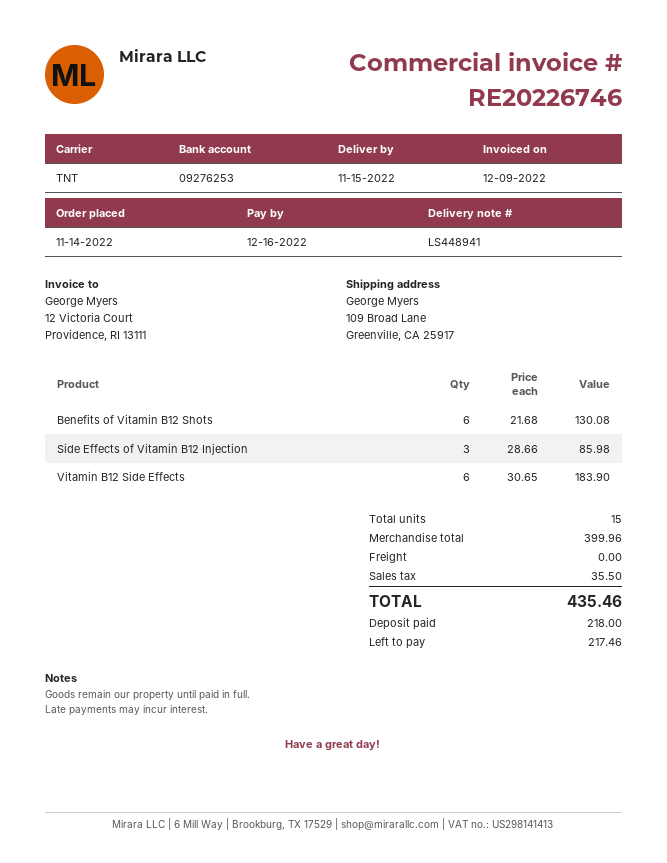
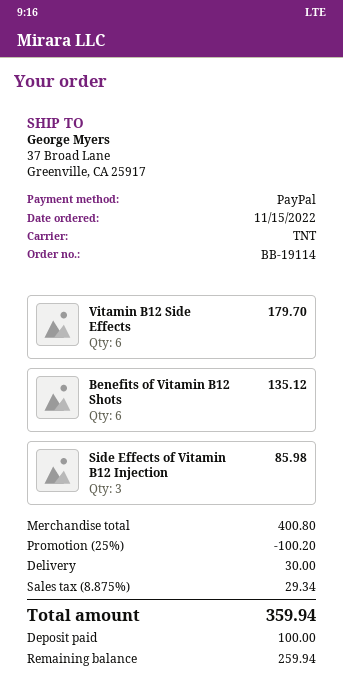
order date: 2022-11-14 -> 2022-11-15
ship to: 109 Broad Lane, Greenville, CA 25917 -> 37 Broad Lane, Greenville, CA 25917
Benefits of Vitamin B12 Shots: 6 for 130.08 -> 6 for 135.12
Vitamin B12 Side Effects: 6 for 183.90 -> 6 for 179.70
subtotal: 399.96 -> 400.80
discount: none -> 25% = 100.20
shipping: 0.00 -> 30.00
tax: 35.50 -> 29.34
total: 435.46 -> 359.94
deposit: 218.00 -> 100.00
balance: 217.46 -> 259.94

